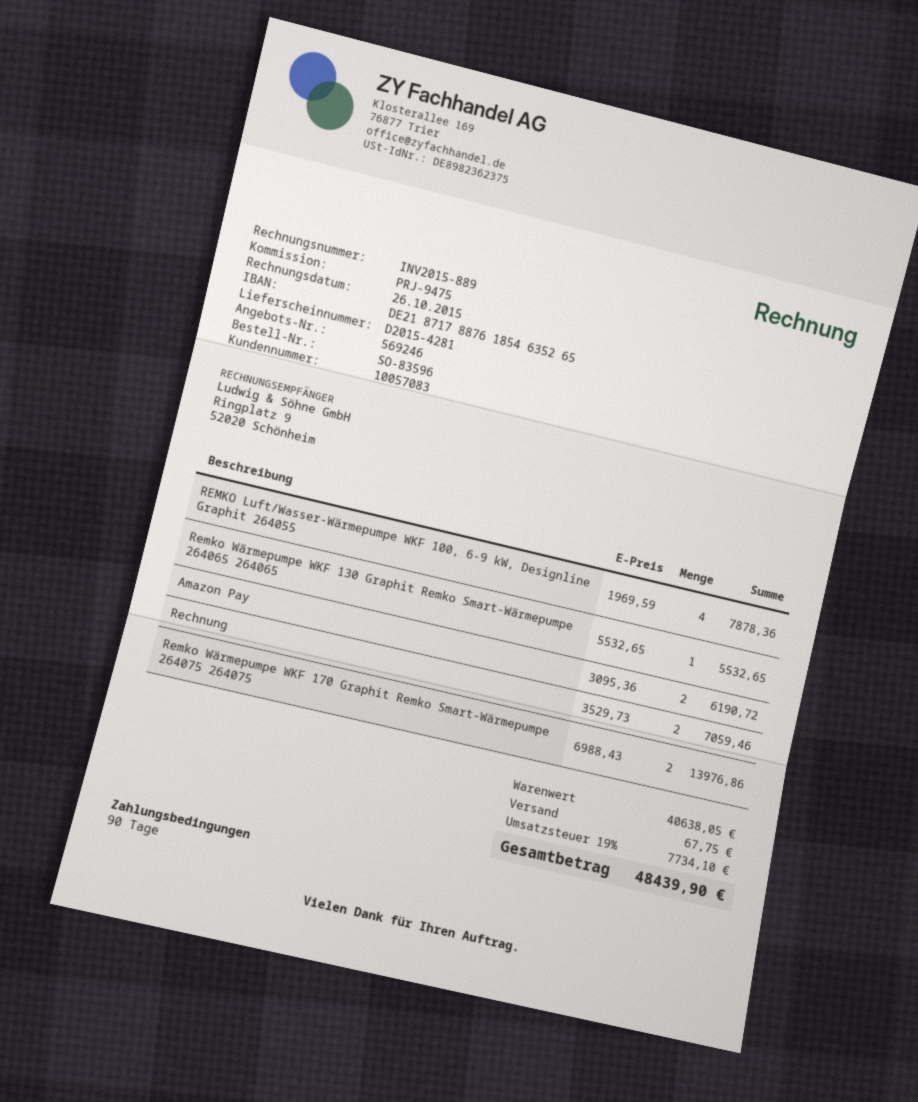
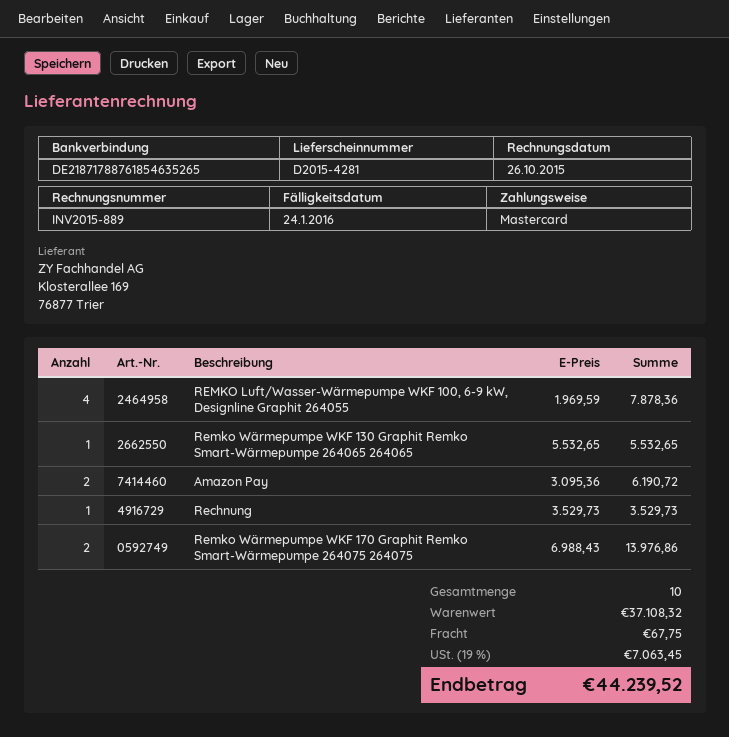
Rechnung: 2 x 3529.73 = 7059.46 -> 1 x 3529.73 = 3529.73
subtotal: 40638.05 -> 37108.32
tax: 19% = 7734.10 -> 19% = 7063.45
total: 48439.90 -> 44239.52

